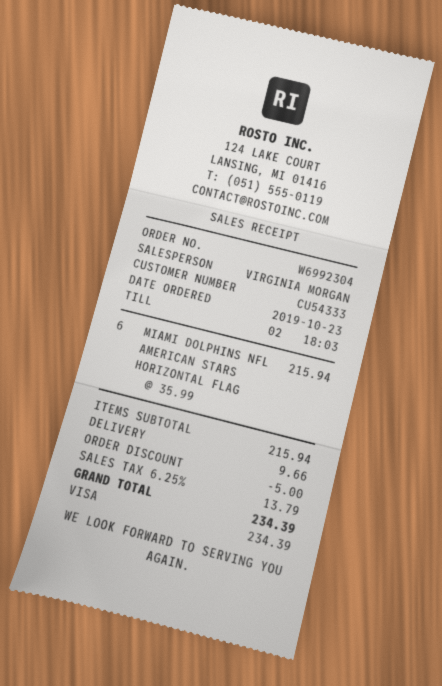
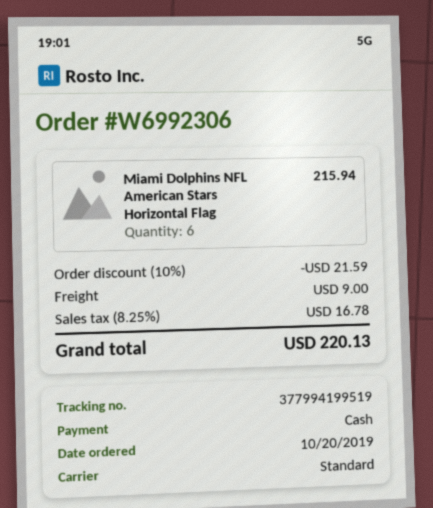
order number: W6992304 -> W6992306
order date: 2019-10-23 -> 2019-10-20
payment method: Visa -> cash
discount: 5.00 -> 21.59
shipping: 9.66 -> 9.00
tax: 6.25% = 13.79 -> 8.25% = 16.78
total: 234.39 -> 220.13

